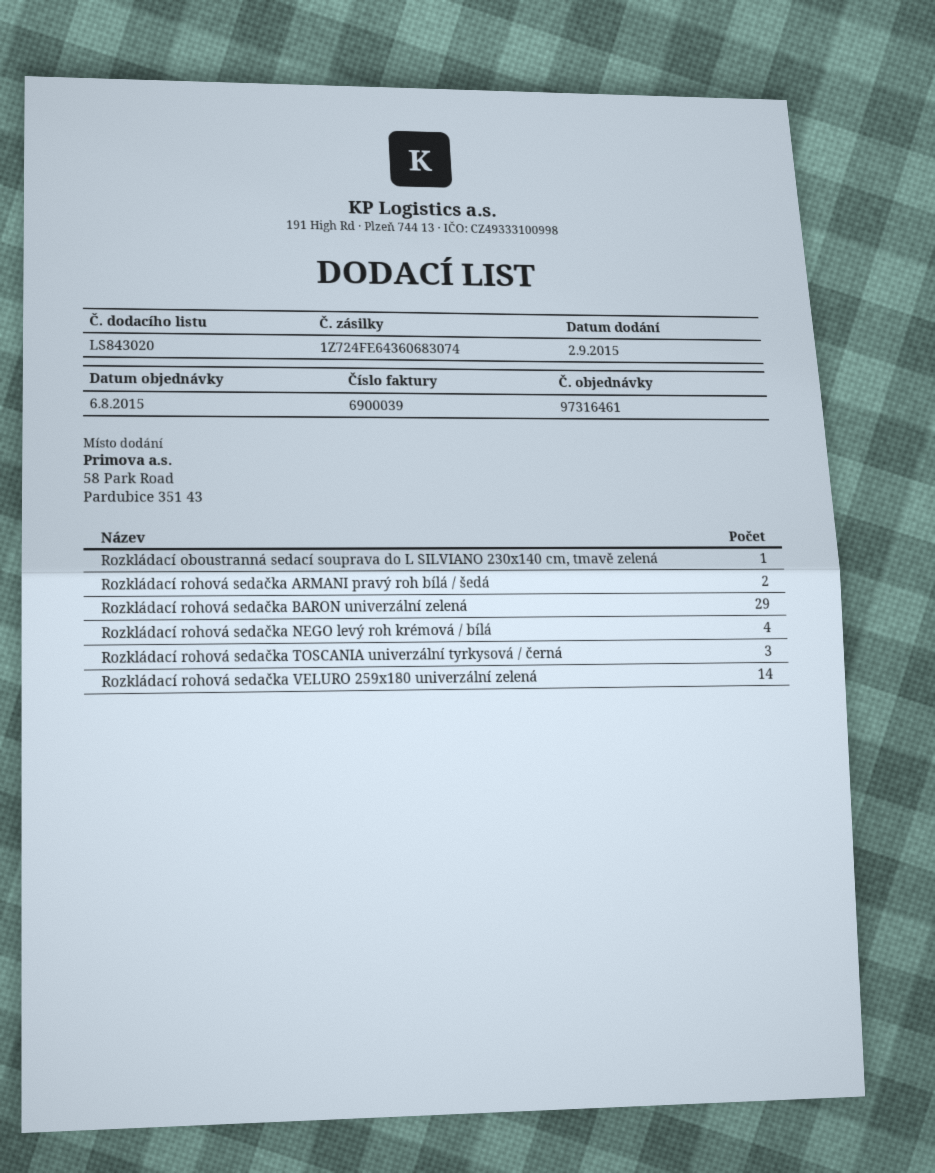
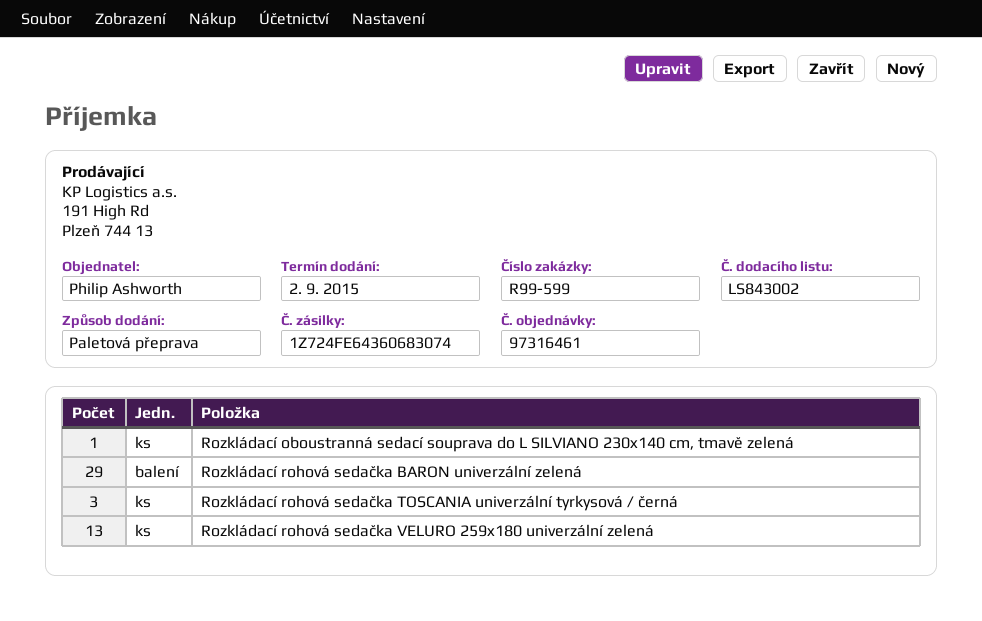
delivery note number: LS843020 -> LS843002
Rozkládací rohová sedačka ARMANI pravý roh bílá / šedá: 2 -> none
Rozkládací rohová sedačka NEGO levý roh krémová / bílá: 4 -> none
Rozkládací rohová sedačka VELURO 259x180 univerzální zelená: 14 -> 13

